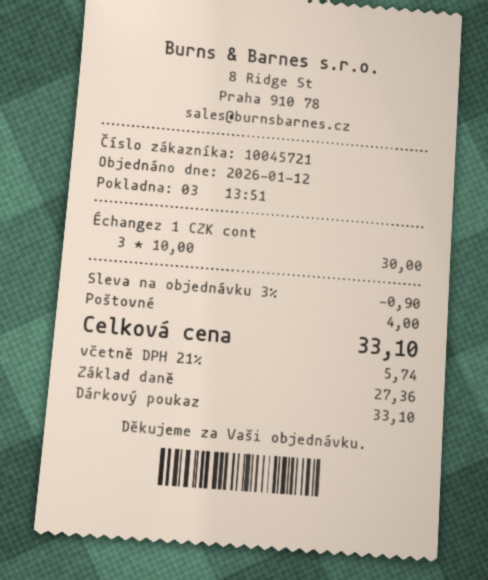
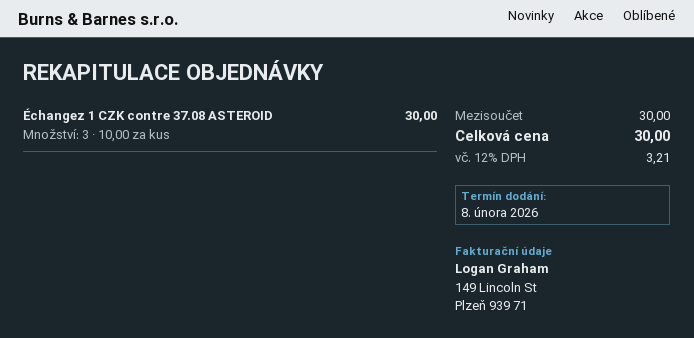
discount: 3% = 0.90 -> none
shipping: 4.00 -> none
tax: 21% = 5.74 -> 12% = 3.21
total: 33.10 -> 30.00

